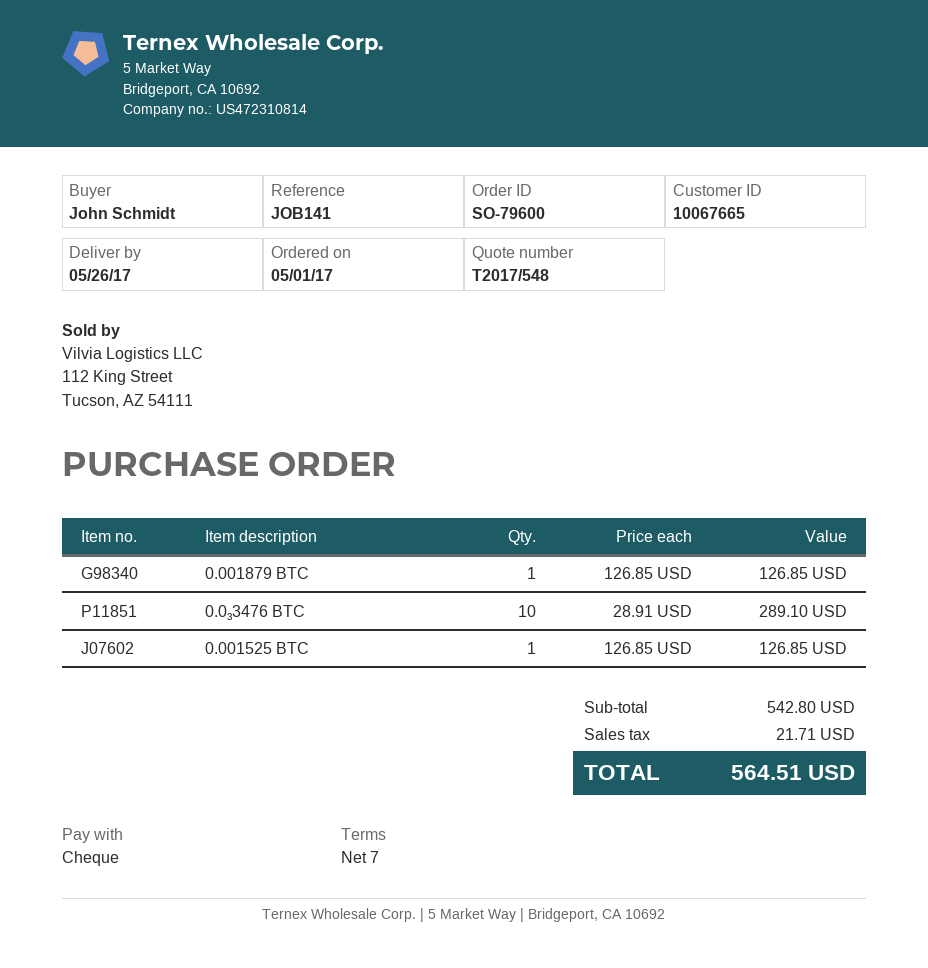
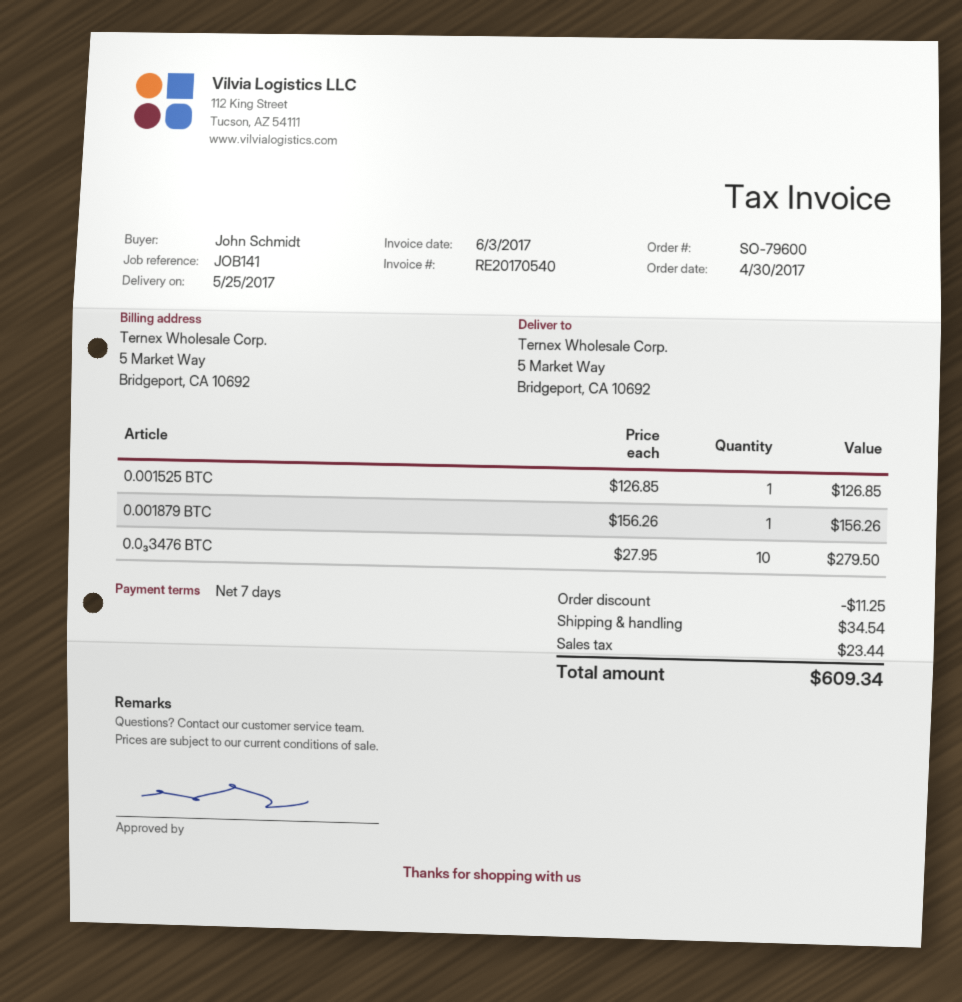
order date: 2017-05-01 -> 2017-04-30
delivery date: 2017-05-26 -> 2017-05-25
0.001879 BTC: 1 x 126.85 = 126.85 -> 1 x 156.26 = 156.26
0.0₃3476 BTC: 10 x 28.91 = 289.10 -> 10 x 27.95 = 279.50
discount: none -> 11.25
shipping: none -> 34.54
tax: 21.71 -> 23.44
total: 564.51 -> 609.34

